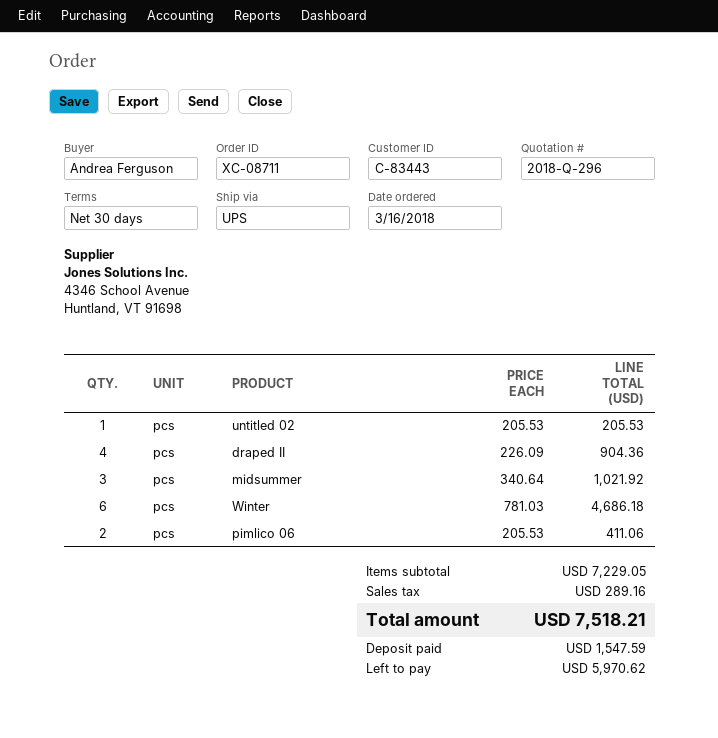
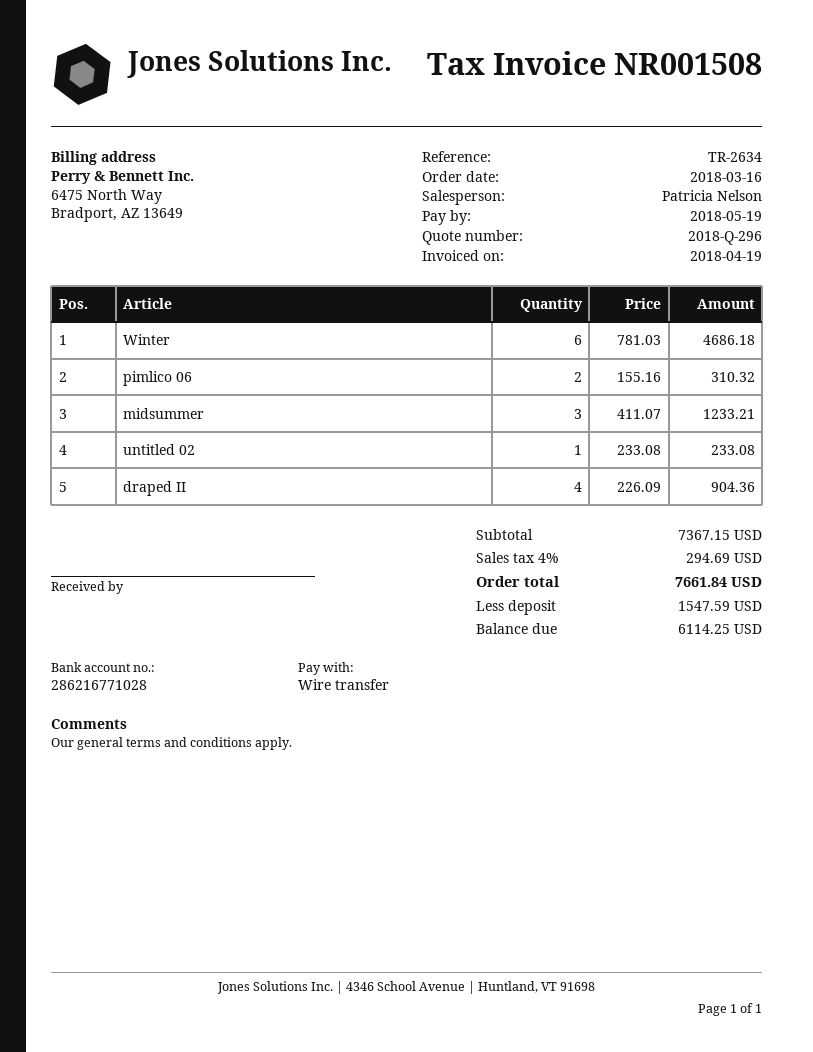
untitled 02: 1 x 205.53 = 205.53 -> 1 x 233.08 = 233.08
midsummer: 3 x 340.64 = 1021.92 -> 3 x 411.07 = 1233.21
pimlico 06: 2 x 205.53 = 411.06 -> 2 x 155.16 = 310.32
subtotal: 7229.05 -> 7367.15
tax: 289.16 -> 294.69
total: 7518.21 -> 7661.84
balance: 5970.62 -> 6114.25

